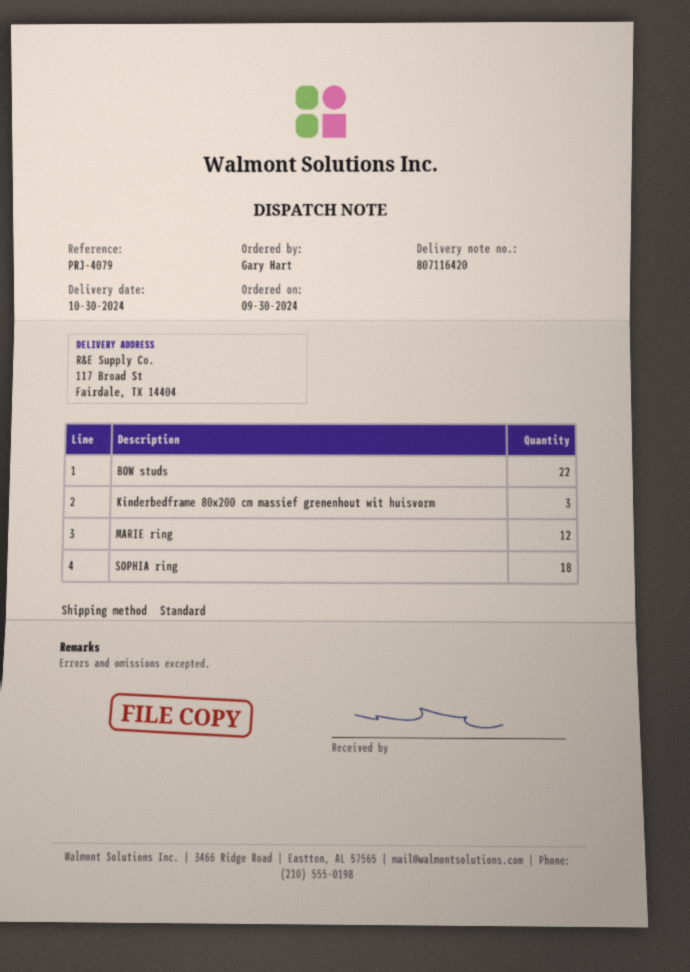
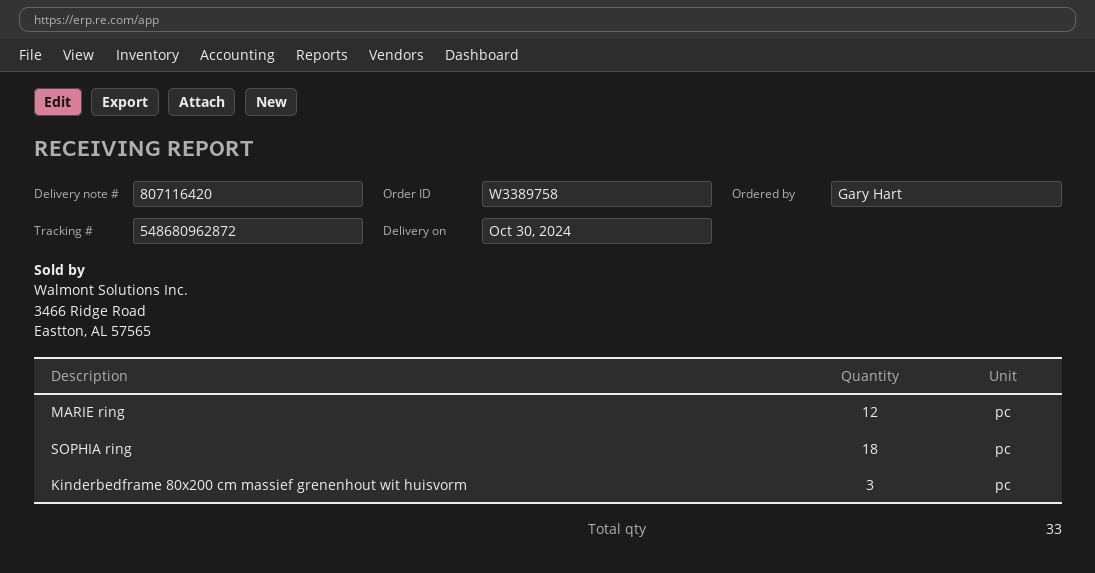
BOW studs: 22 -> none

